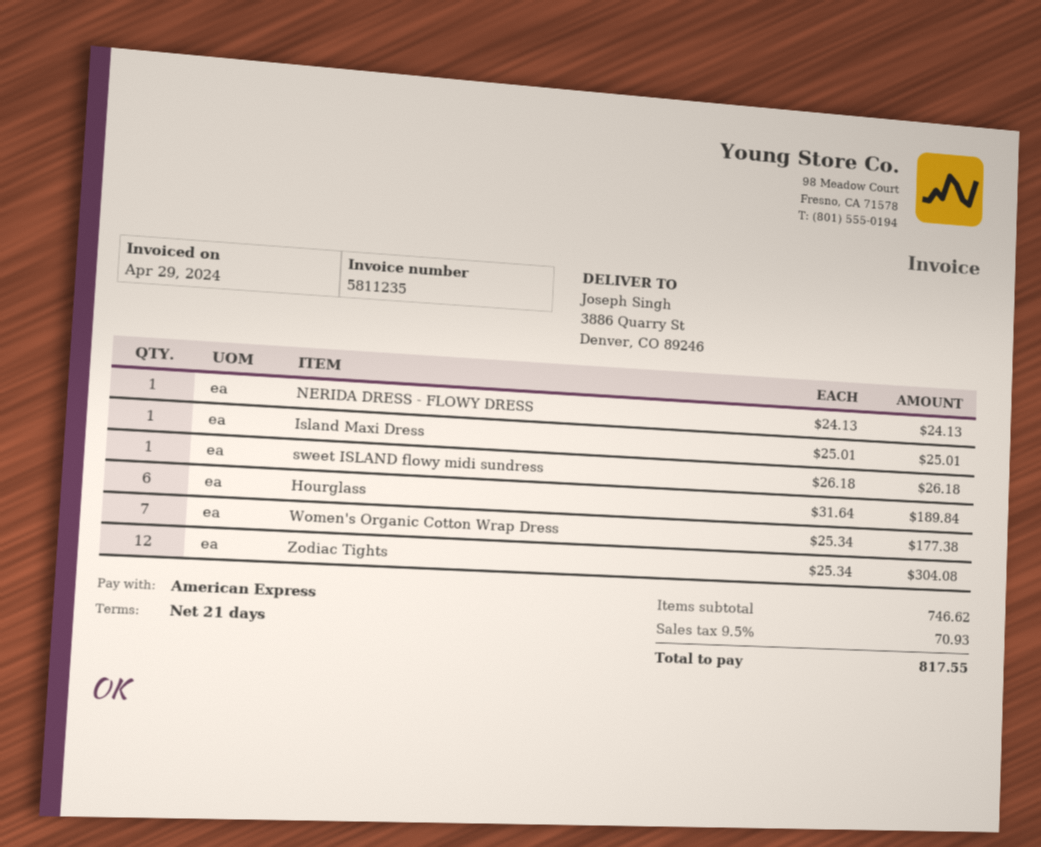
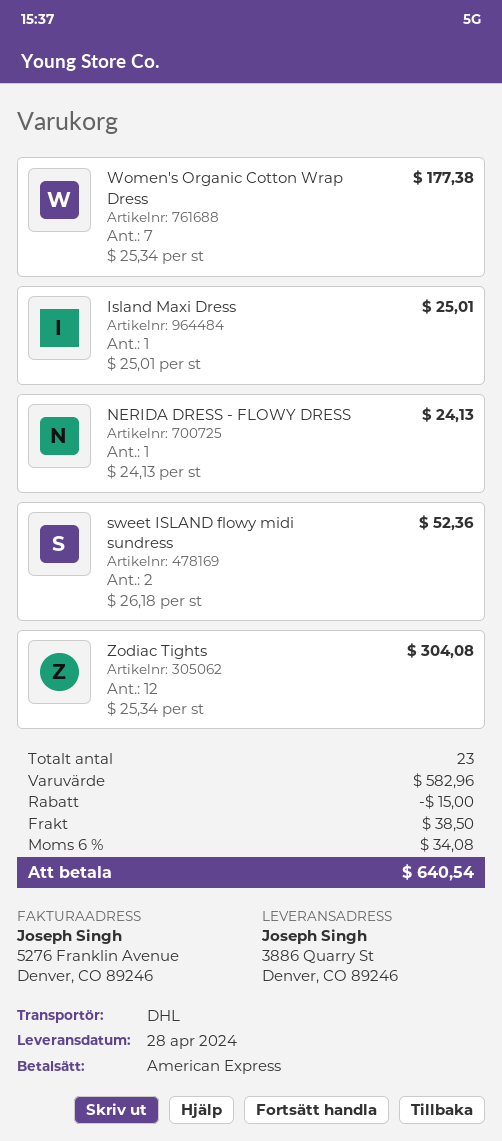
sweet ISLAND flowy midi sundress: 1 x 26.18 = 26.18 -> 2 x 26.18 = 52.36
Hourglass: 6 x 31.64 = 189.84 -> none
subtotal: 746.62 -> 582.96
discount: none -> 15.00
shipping: none -> 38.50
tax: 9.5% = 70.93 -> 6% = 34.08
total: 817.55 -> 640.54

